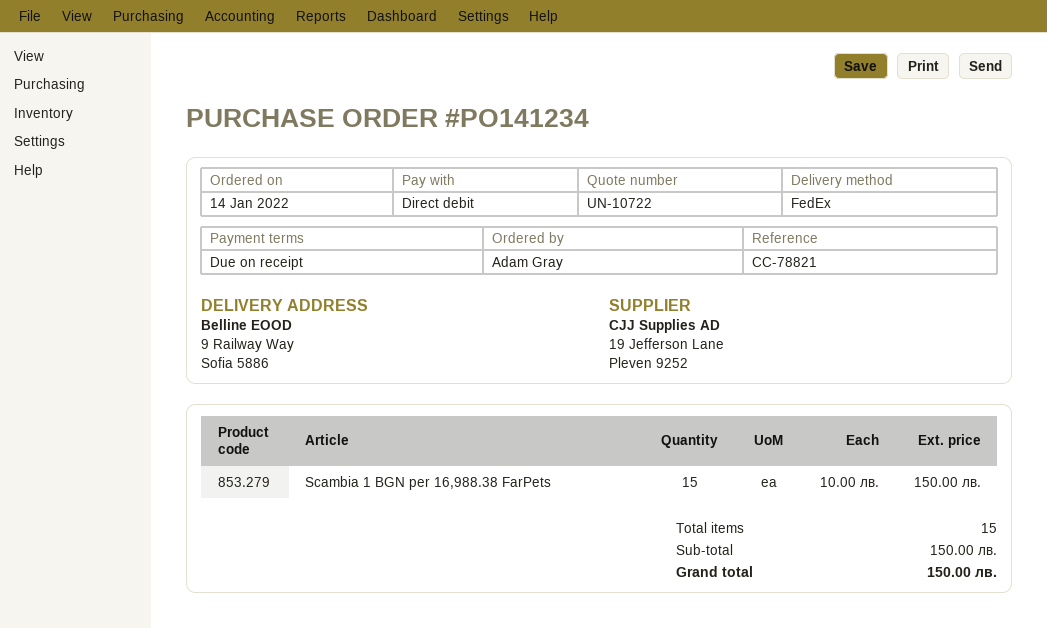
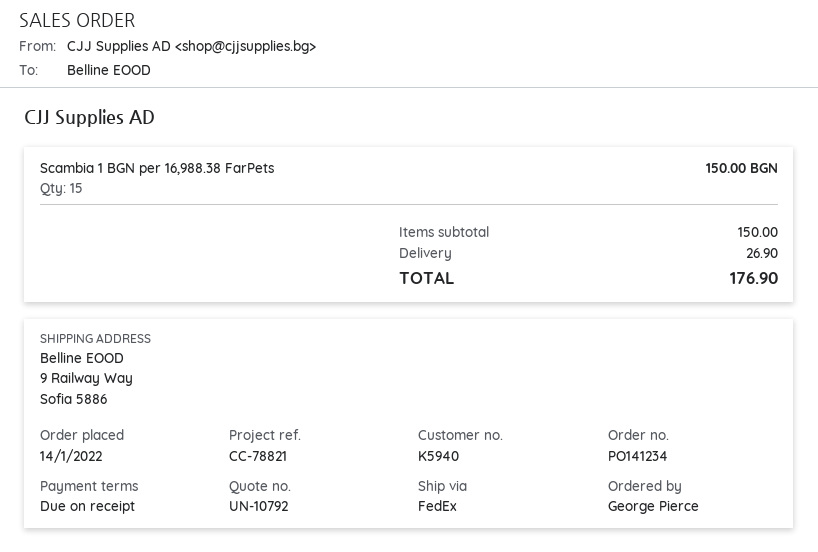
quote number: UN-10722 -> UN-10792
ordered by: Adam Gray -> George Pierce
shipping: none -> 26.90
total: 150.00 -> 176.90

